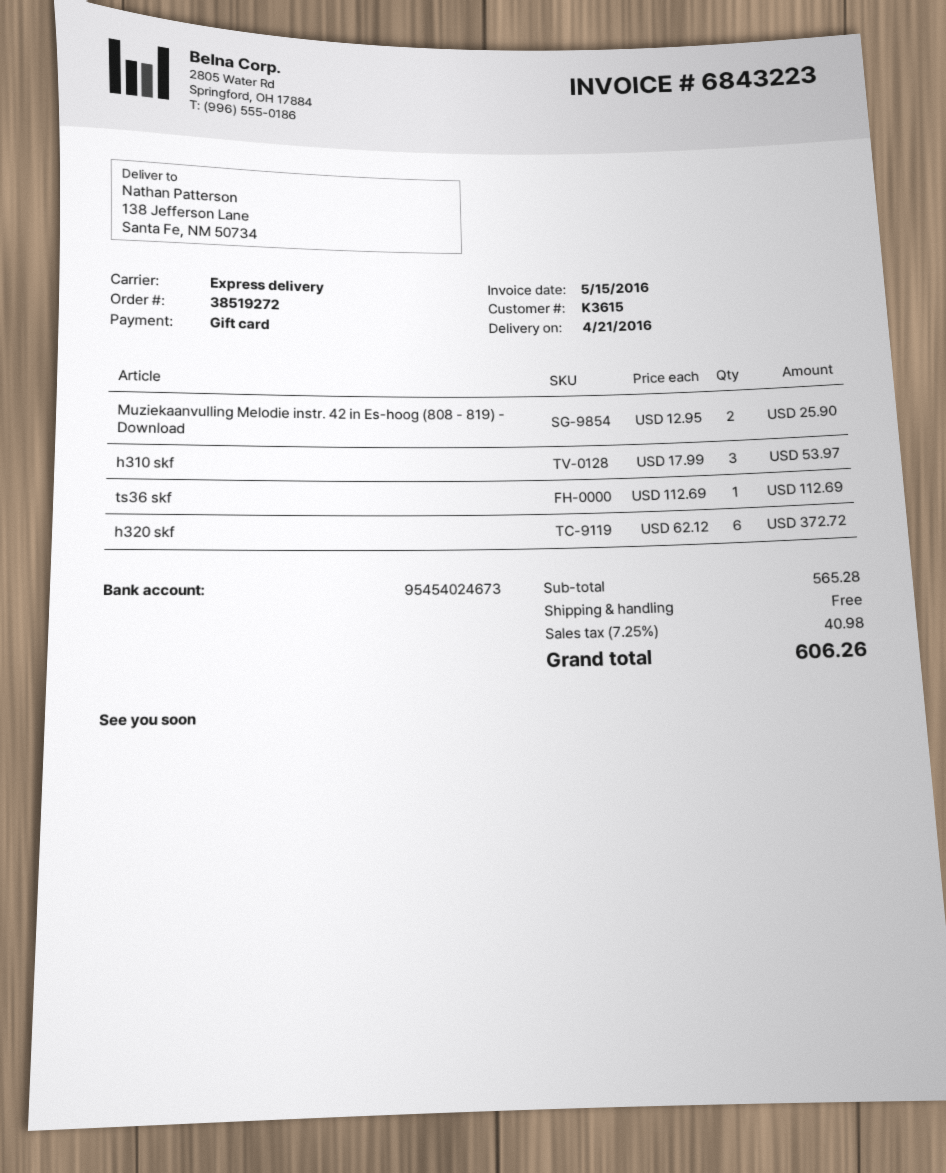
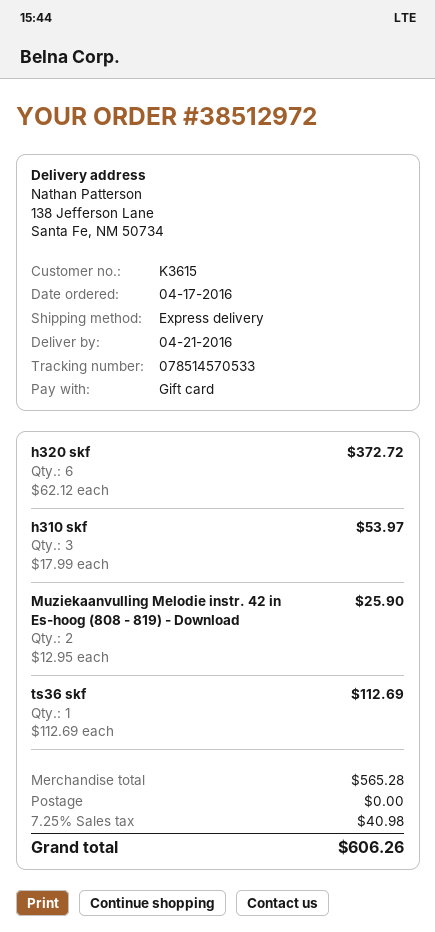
order number: 38519272 -> 38512972

